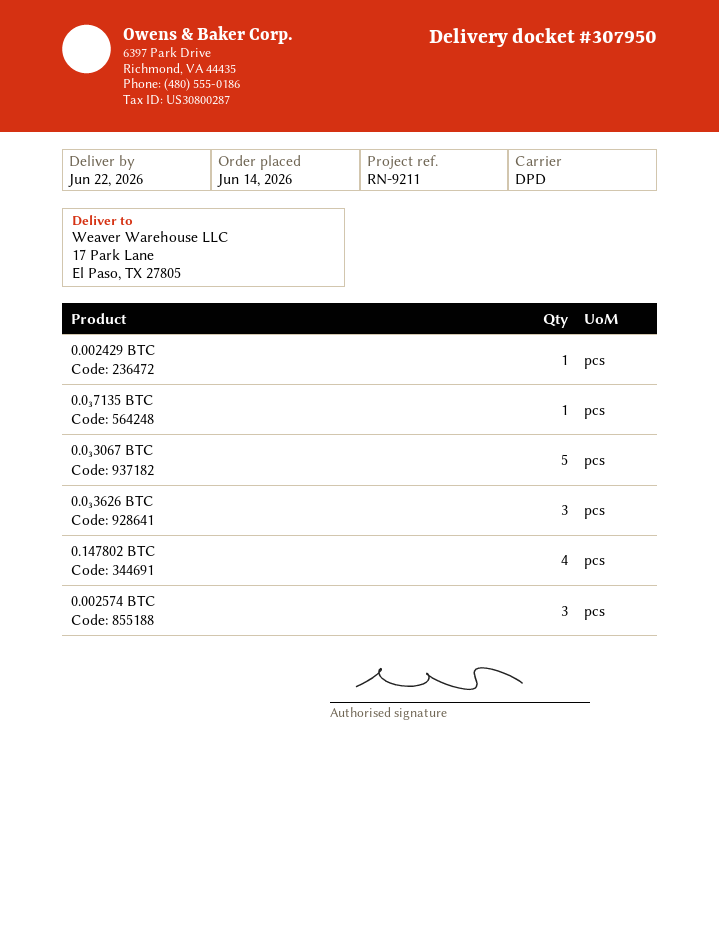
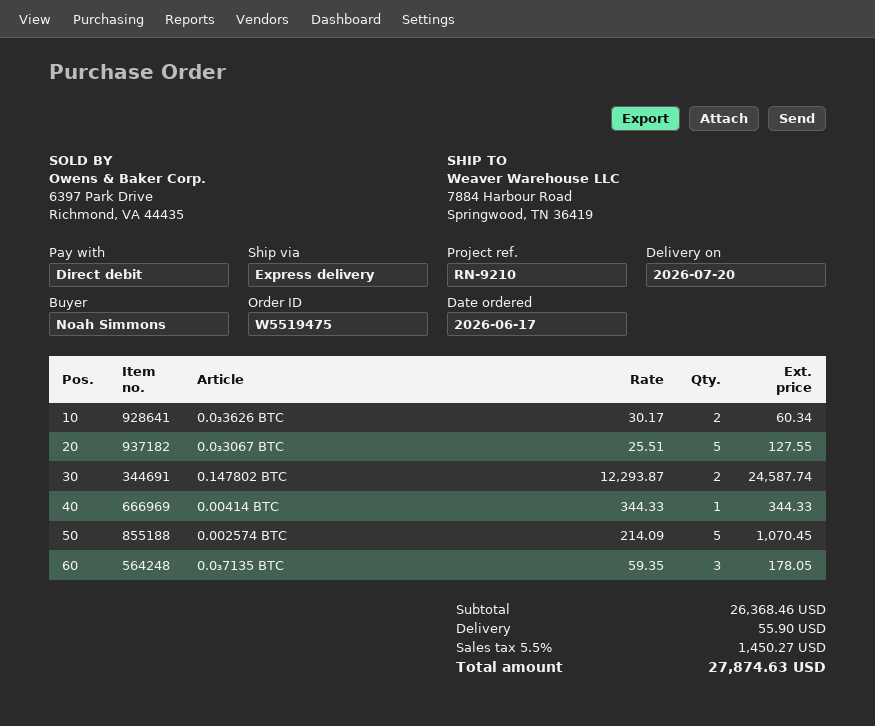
order date: 2026-06-14 -> 2026-06-17
delivery date: 2026-06-22 -> 2026-07-20
reference: RN-9211 -> RN-9210
shipping method: DPD -> express
ship to: 17 Park Lane, El Paso, TX 27805 -> 7884 Harbour Road, Springwood, TN 36419
0.002429 BTC: 1 -> none
0.0₃7135 BTC: 1 -> 3
0.0₃3626 BTC: 3 -> 2
0.147802 BTC: 4 -> 2
0.002574 BTC: 3 -> 5
0.00414 BTC: none -> 1

